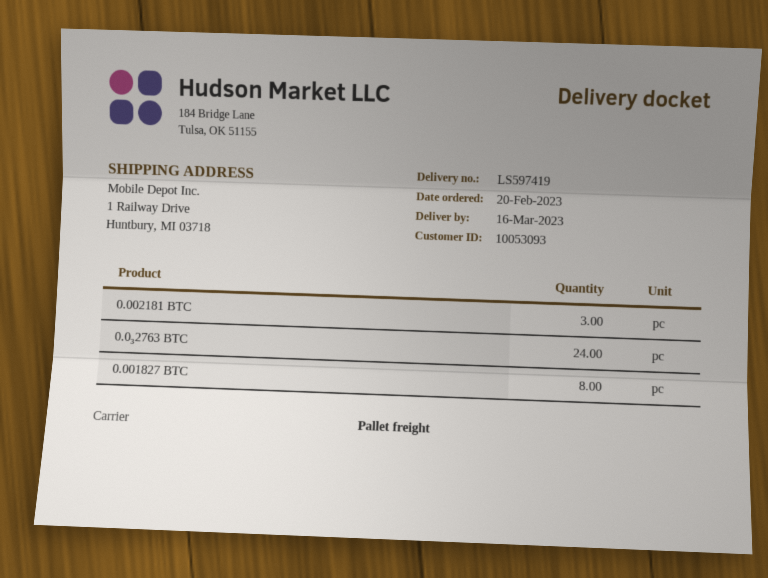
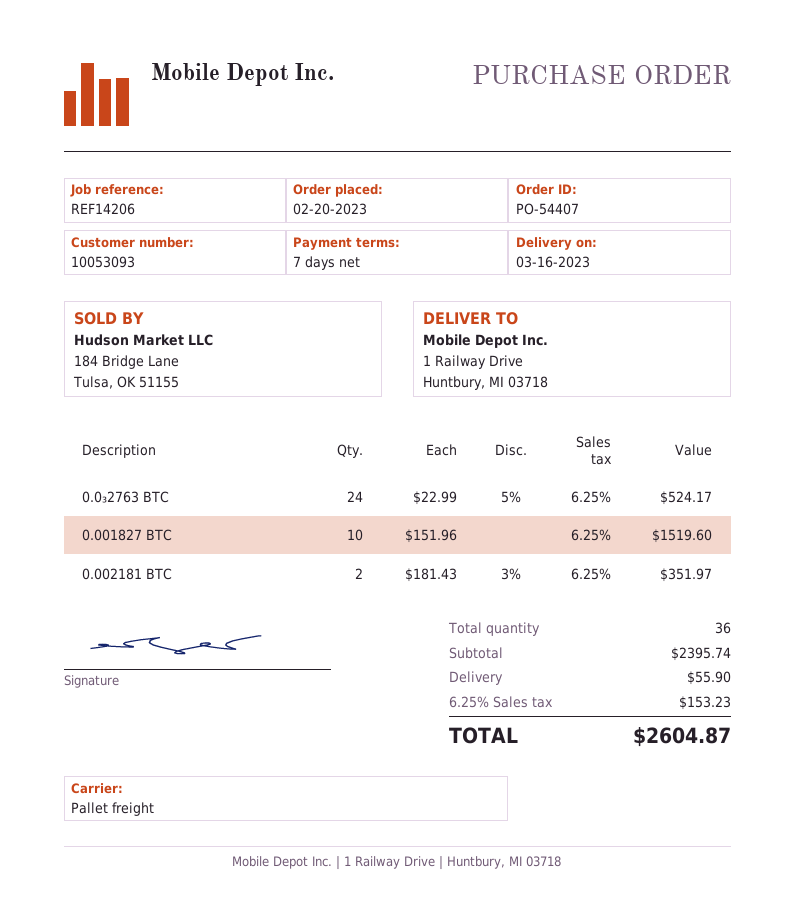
0.002181 BTC: 3 -> 2
0.001827 BTC: 8 -> 10

